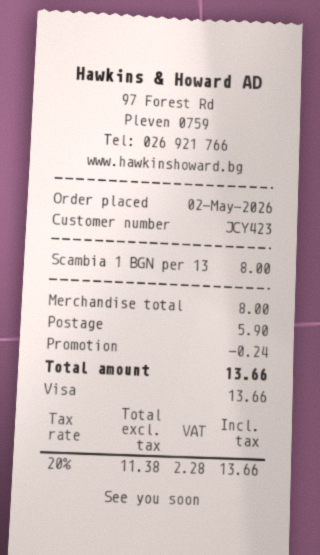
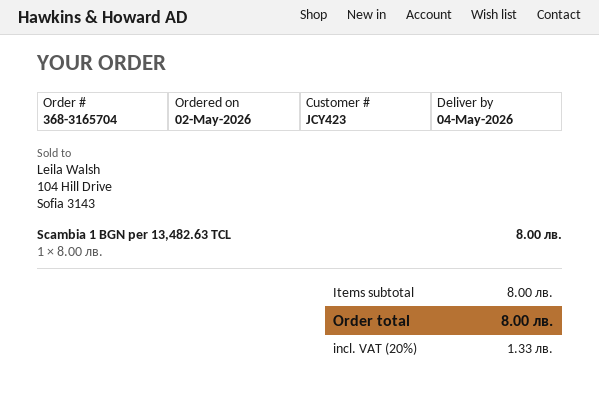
discount: 0.24 -> none
shipping: 5.90 -> none
tax: 20% = 2.28 -> 20% = 1.33
total: 13.66 -> 8.00

